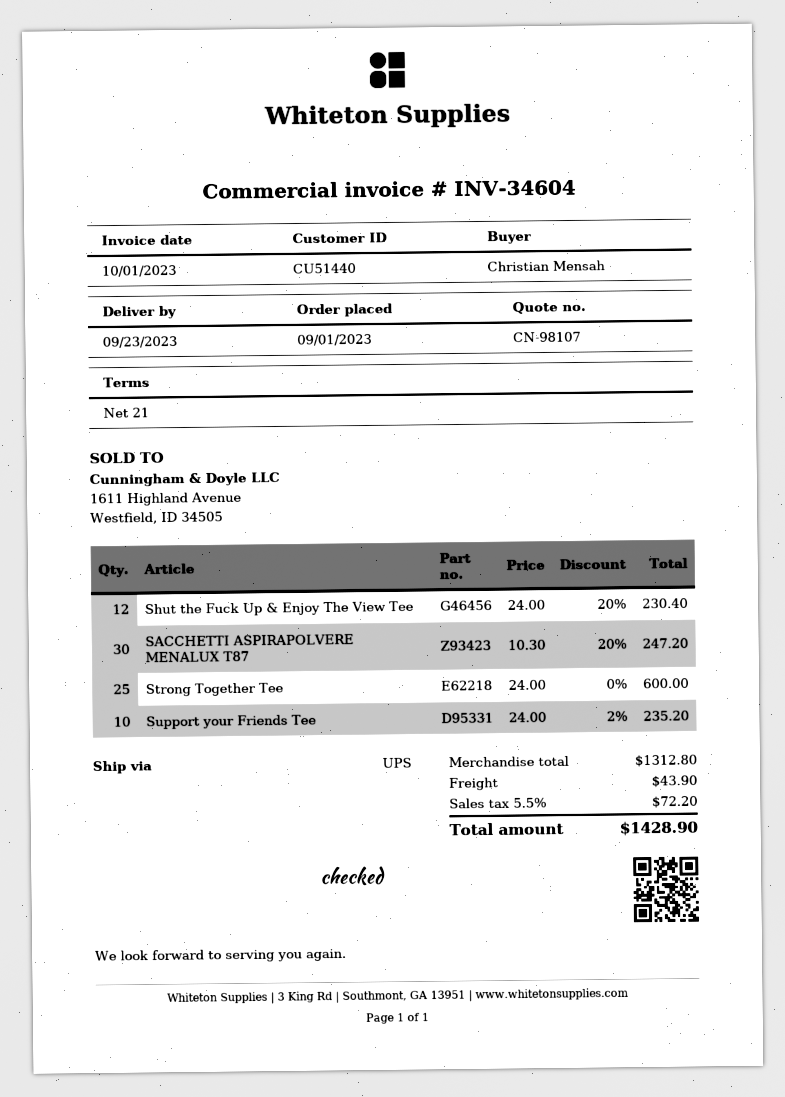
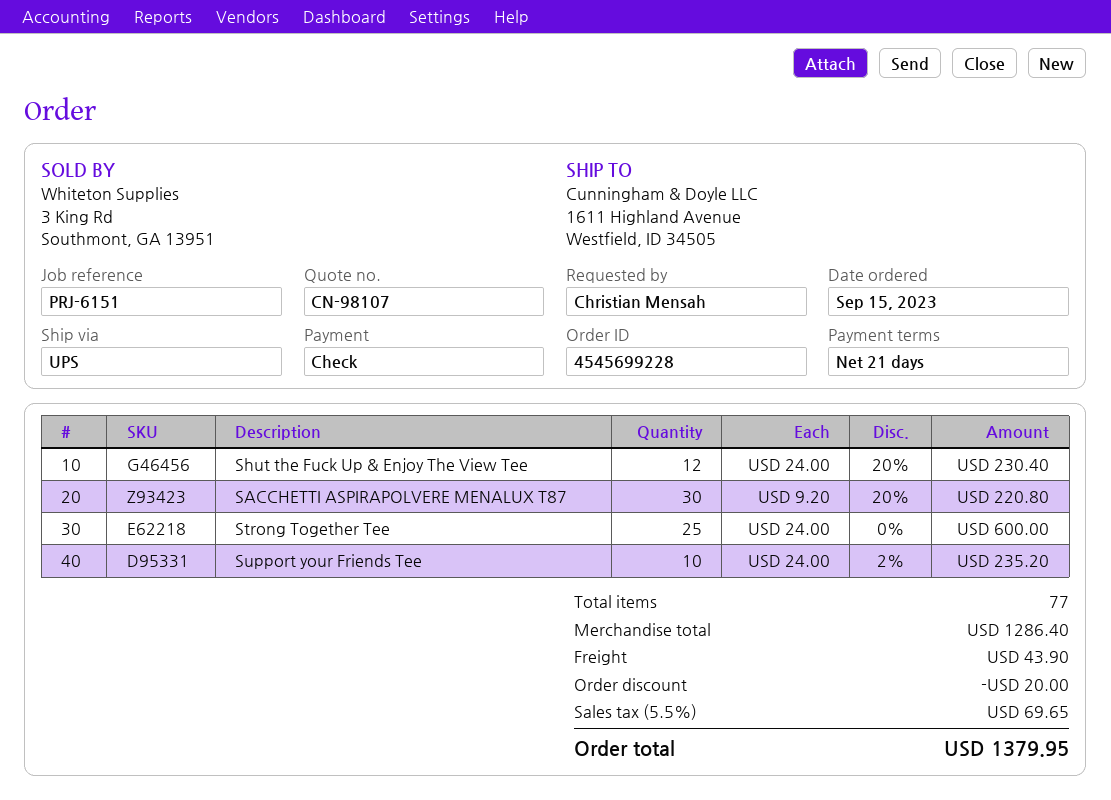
order date: 2023-09-01 -> 2023-09-15
SACCHETTI ASPIRAPOLVERE MENALUX T87: 30 x 10.30 - 20% = 247.20 -> 30 x 9.20 - 20% = 220.80
subtotal: 1312.80 -> 1286.40
discount: none -> 20.00
tax: 5.5% = 72.20 -> 5.5% = 69.65
total: 1428.90 -> 1379.95

